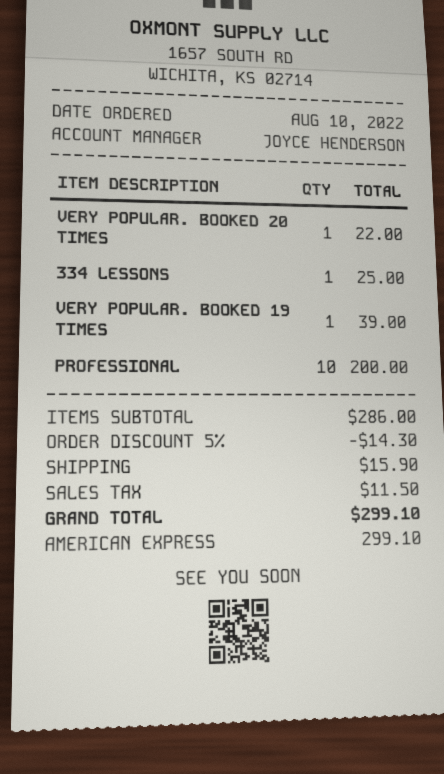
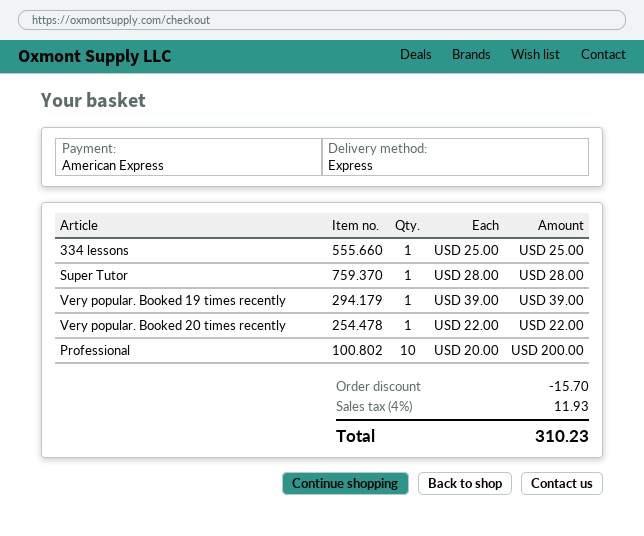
Super Tutor: none -> 1 for 28.00
discount: 14.30 -> 15.70
shipping: 15.90 -> none
tax: 11.50 -> 11.93
total: 299.10 -> 310.23

